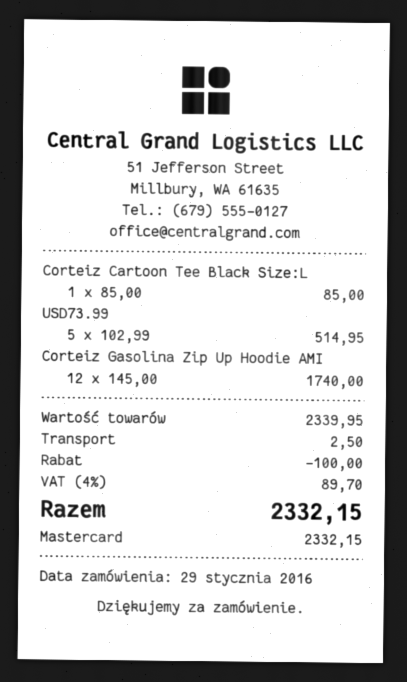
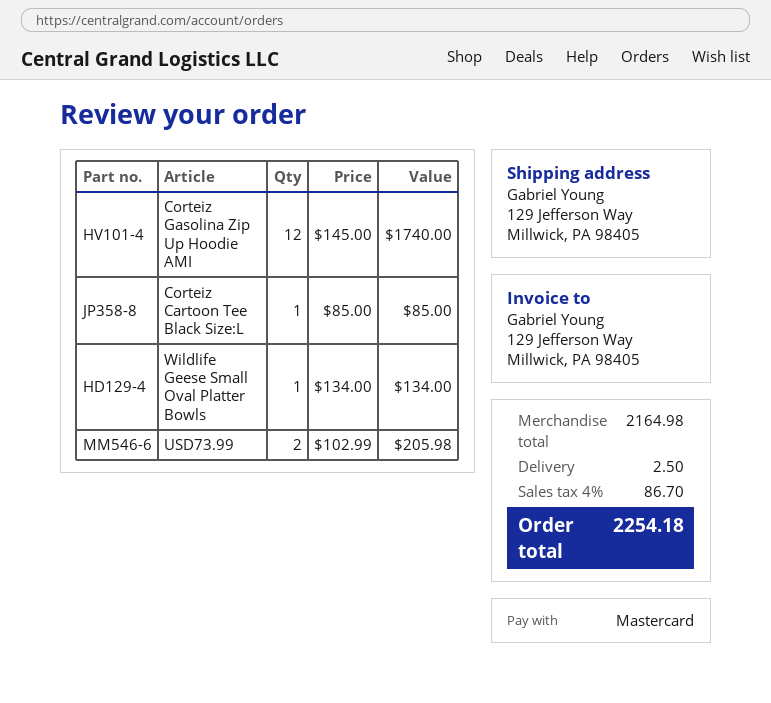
USD73.99: 5 x 102.99 = 514.95 -> 2 x 102.99 = 205.98
Wildlife Geese Small Oval Platter Bowls: none -> 1 x 134.00 = 134.00
subtotal: 2339.95 -> 2164.98
discount: 100.00 -> none
tax: 4% = 89.70 -> 4% = 86.70
total: 2332.15 -> 2254.18

